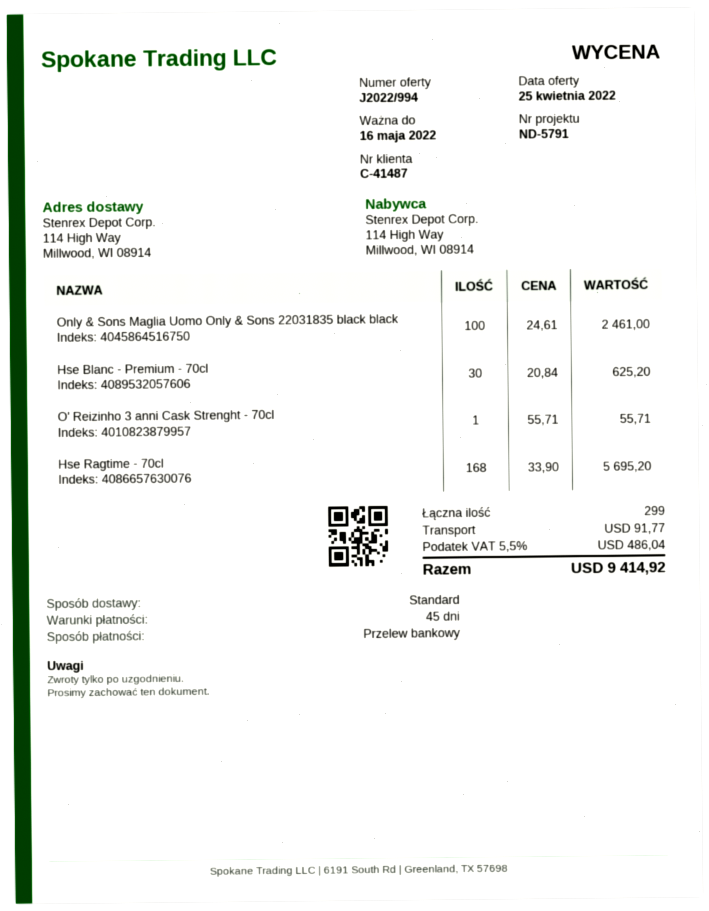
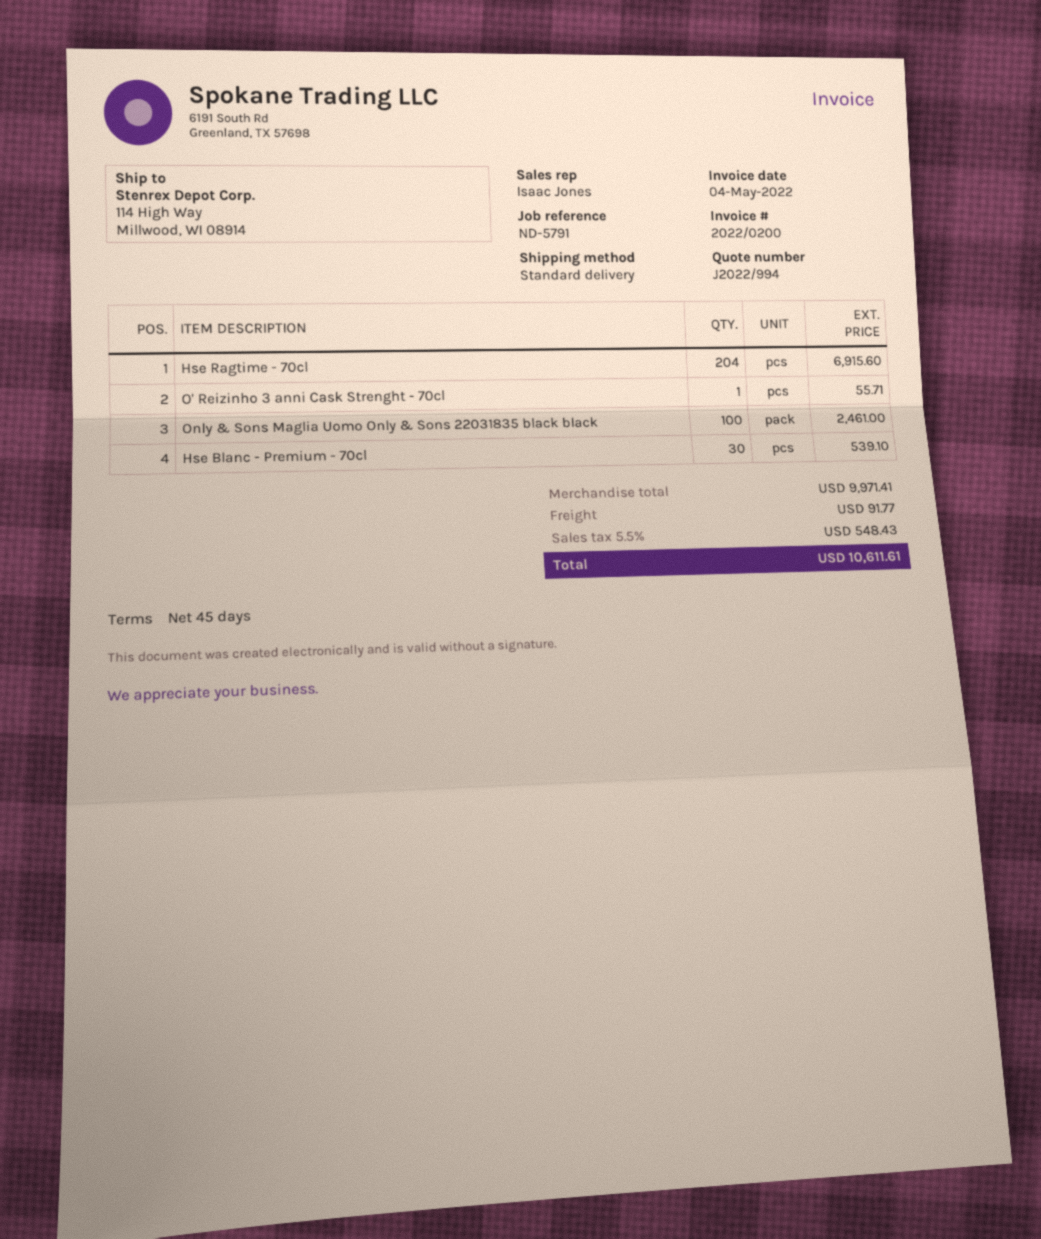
Hse Blanc - Premium - 70cl: 30 for 625.20 -> 30 for 539.10
Hse Ragtime - 70cl: 168 for 5695.20 -> 204 for 6915.60
tax: 5.5% = 486.04 -> 5.5% = 548.43
total: 9414.92 -> 10611.61

